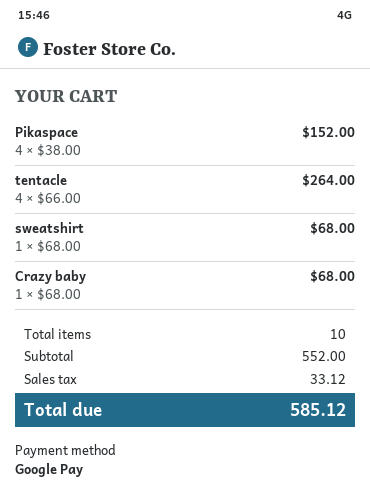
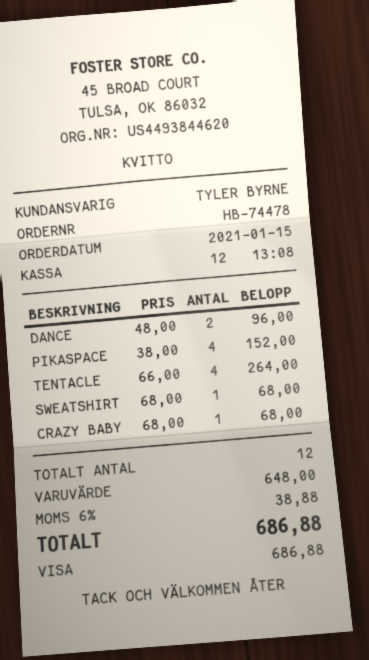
payment method: Google Pay -> Visa
DANCE: none -> 2 x 48.00 = 96.00
total quantity: 10 -> 12
subtotal: 552.00 -> 648.00
tax: 33.12 -> 38.88
total: 585.12 -> 686.88

